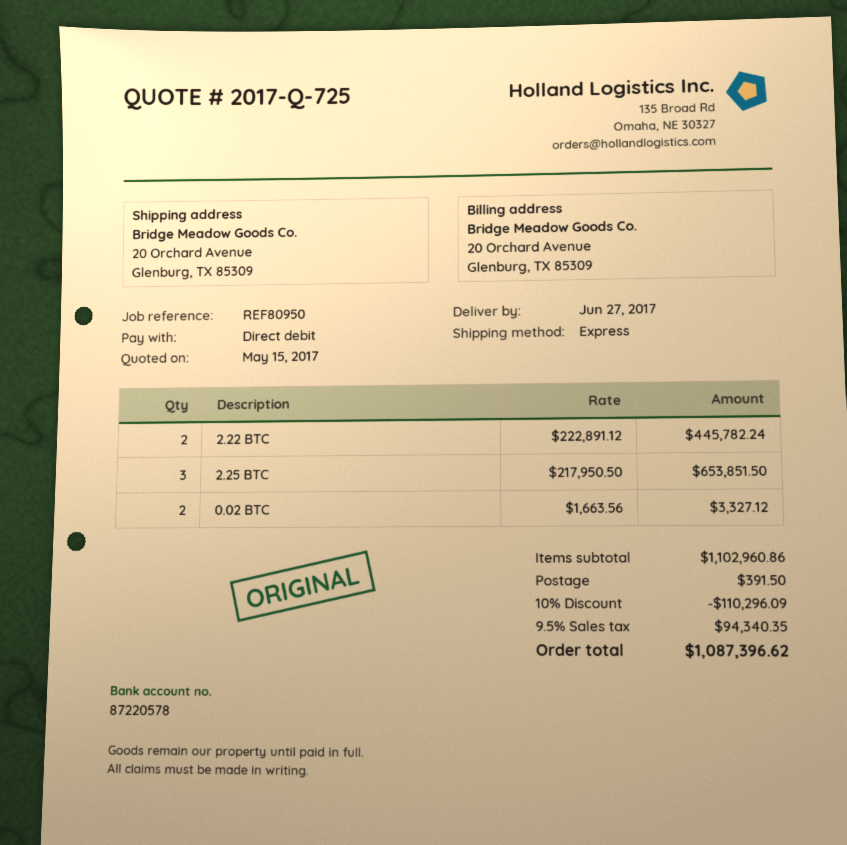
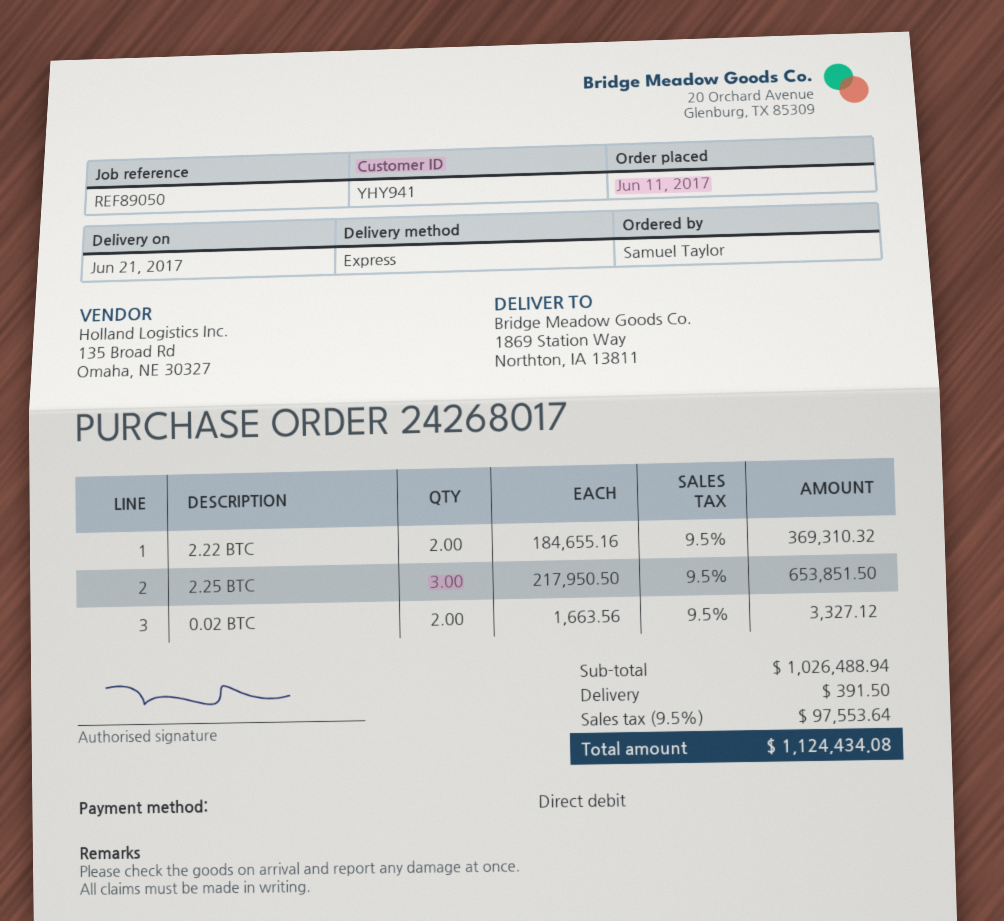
delivery date: 2017-06-27 -> 2017-06-21
reference: REF80950 -> REF89050
ship to: 20 Orchard Avenue, Glenburg, TX 85309 -> 1869 Station Way, Northton, IA 13811
2.22 BTC: 2 x 222891.12 = 445782.24 -> 2 x 184655.16 = 369310.32
subtotal: 1102960.86 -> 1026488.94
discount: 10% = 110296.09 -> none
tax: 9.5% = 94340.35 -> 9.5% = 97553.64
total: 1087396.62 -> 1124434.08

